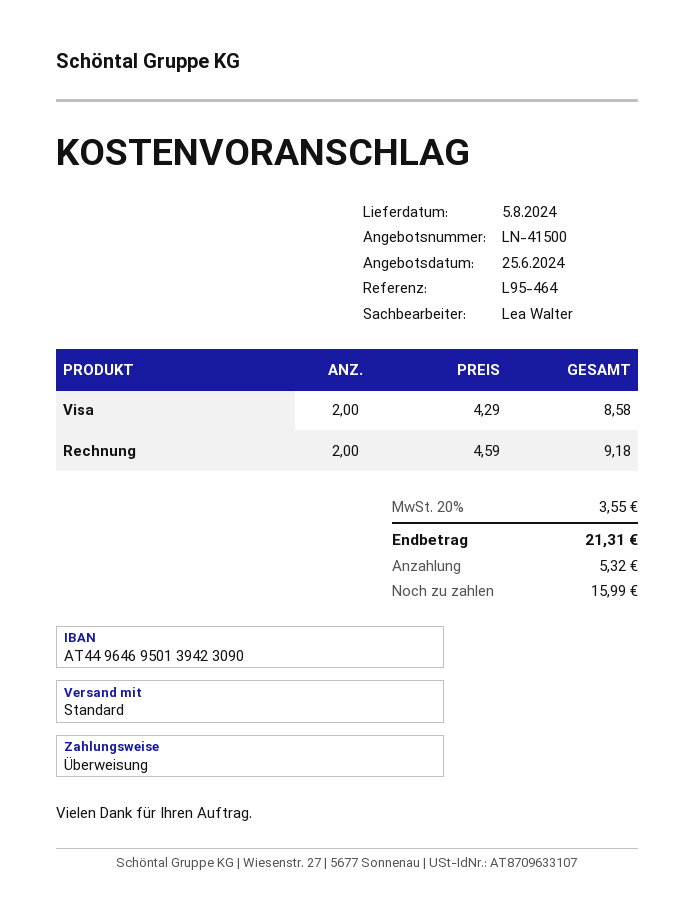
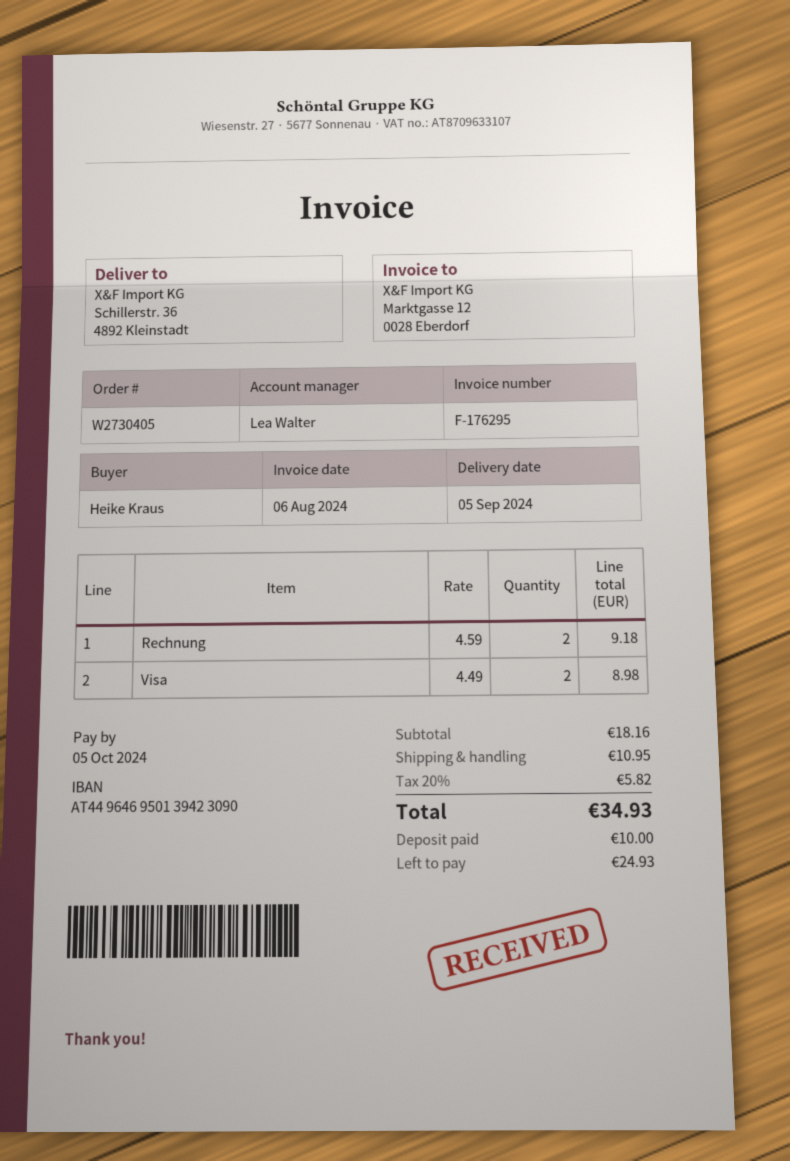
delivery date: 2024-08-05 -> 2024-09-05
Visa: 2 x 4.29 = 8.58 -> 2 x 4.49 = 8.98
shipping: none -> 10.95
tax: 20% = 3.55 -> 20% = 5.82
total: 21.31 -> 34.93
deposit: 5.32 -> 10.00
balance: 15.99 -> 24.93

